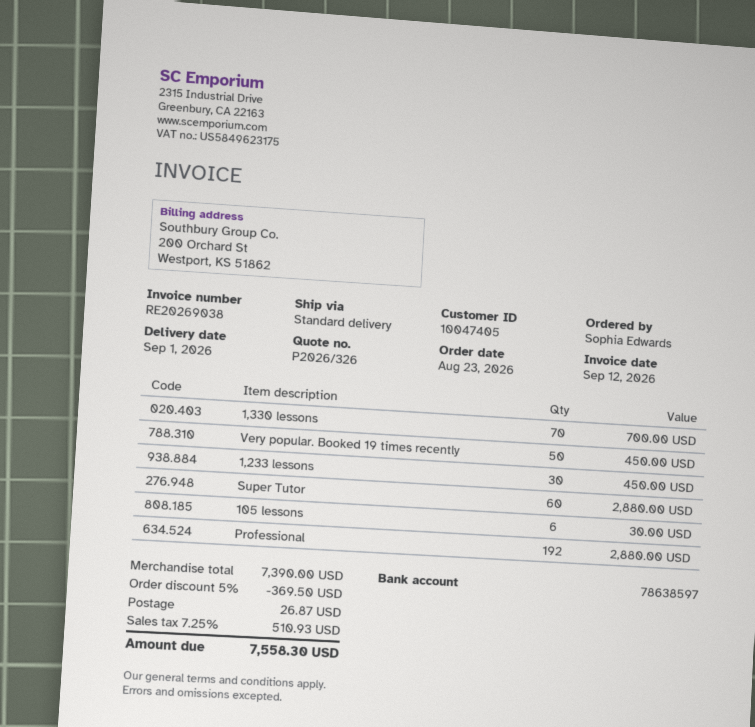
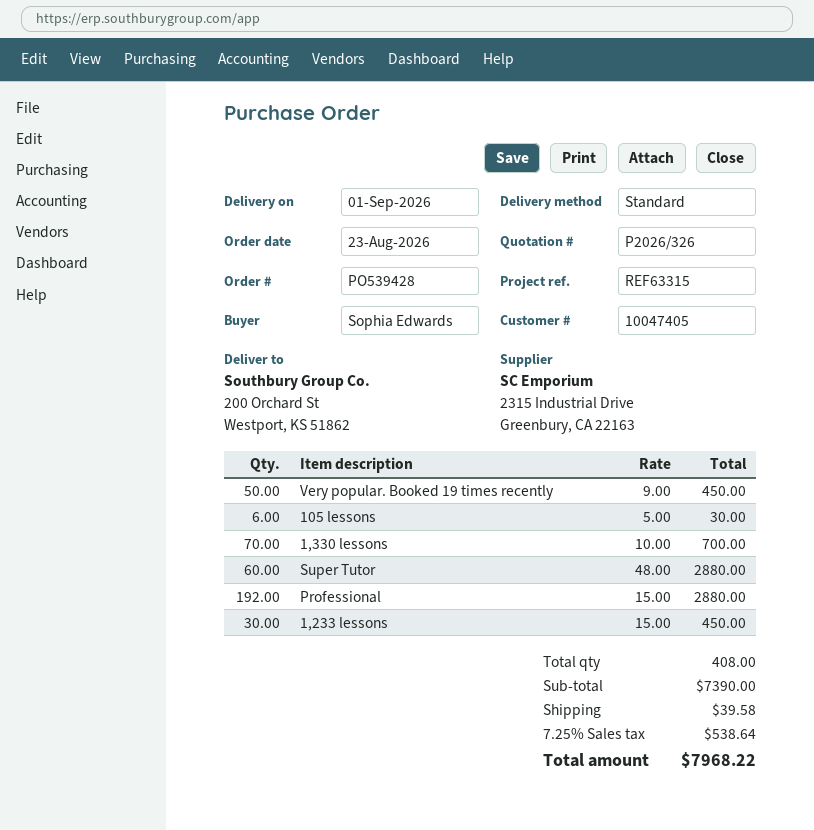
discount: 5% = 369.50 -> none
shipping: 26.87 -> 39.58
tax: 7.25% = 510.93 -> 7.25% = 538.64
total: 7558.30 -> 7968.22

